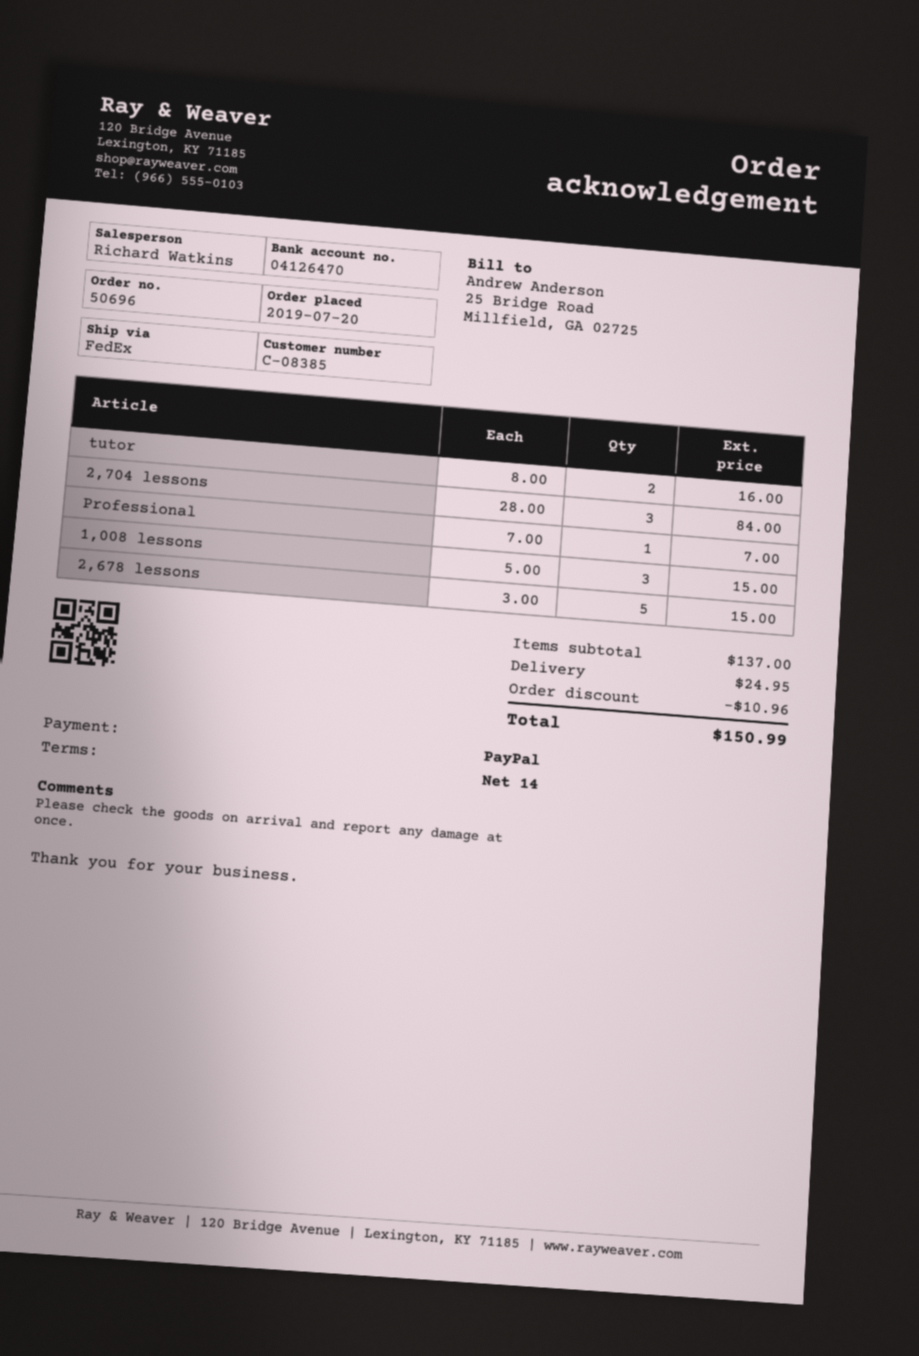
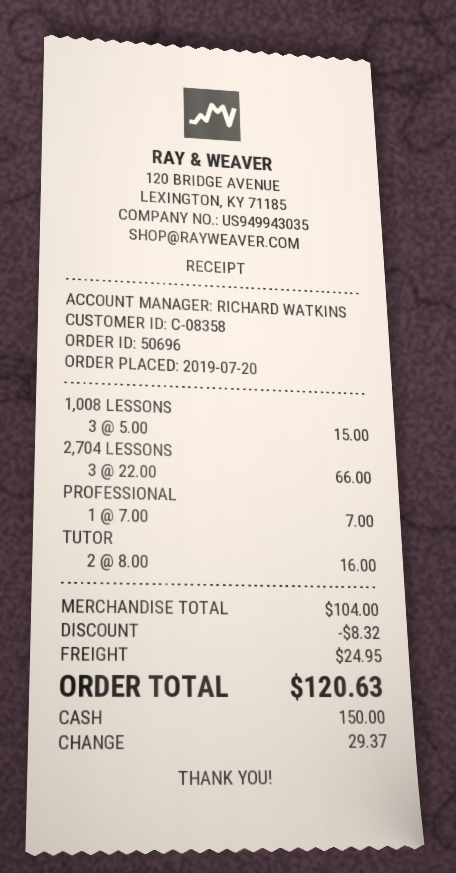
customer number: C-08385 -> C-08358
payment method: PayPal -> cash
2,704 lessons: 3 x 28.00 = 84.00 -> 3 x 22.00 = 66.00
2,678 lessons: 5 x 3.00 = 15.00 -> none
subtotal: 137.00 -> 104.00
discount: 10.96 -> 8.32
total: 150.99 -> 120.63

